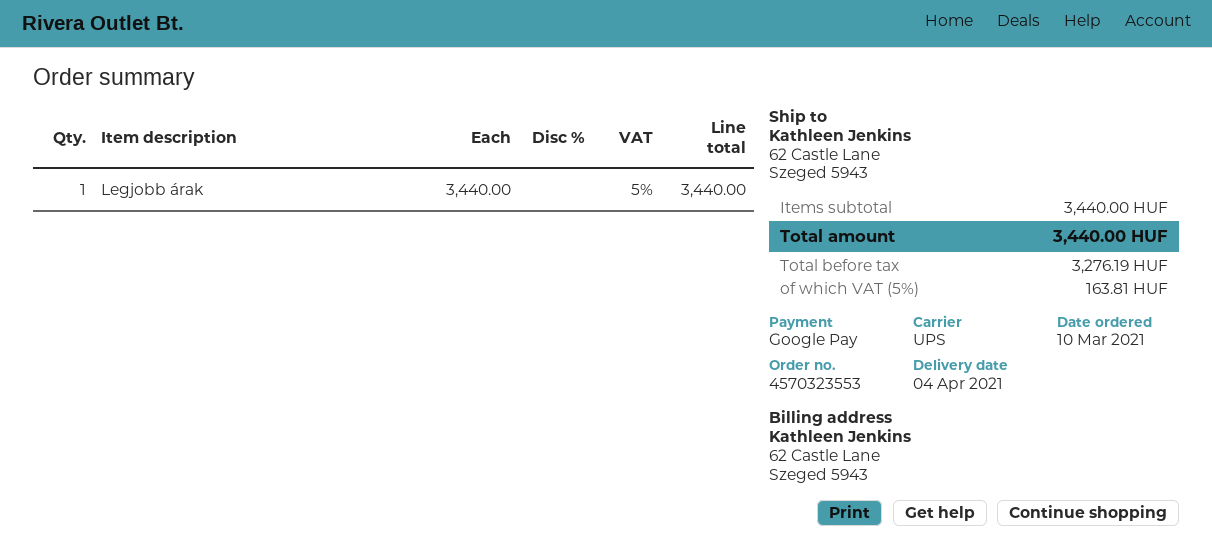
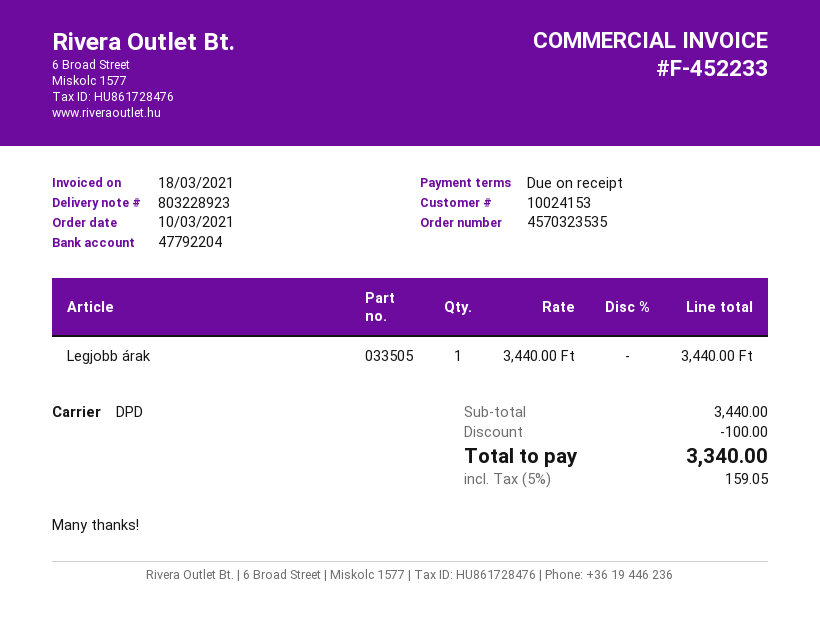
order number: 4570323553 -> 4570323535
shipping method: UPS -> DPD
discount: none -> 100.00
tax: 5% = 163.81 -> 5% = 159.05
total: 3440.00 -> 3340.00

